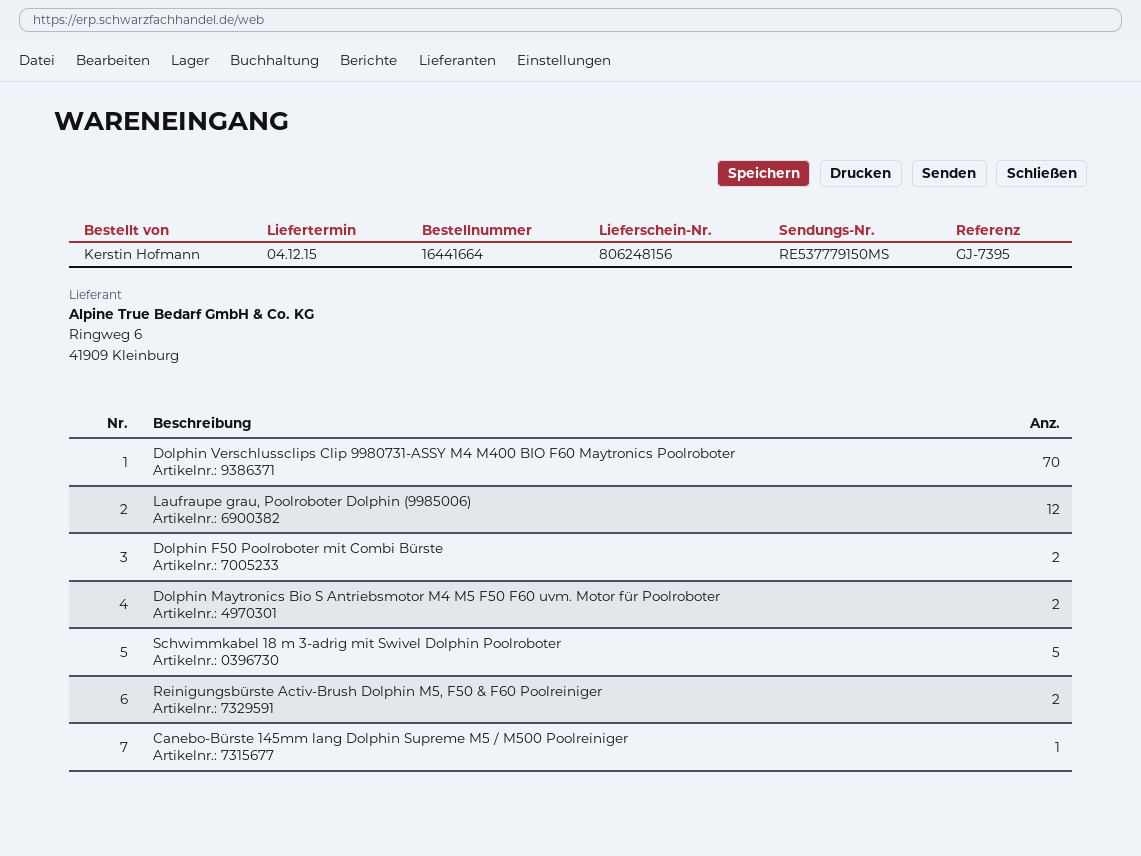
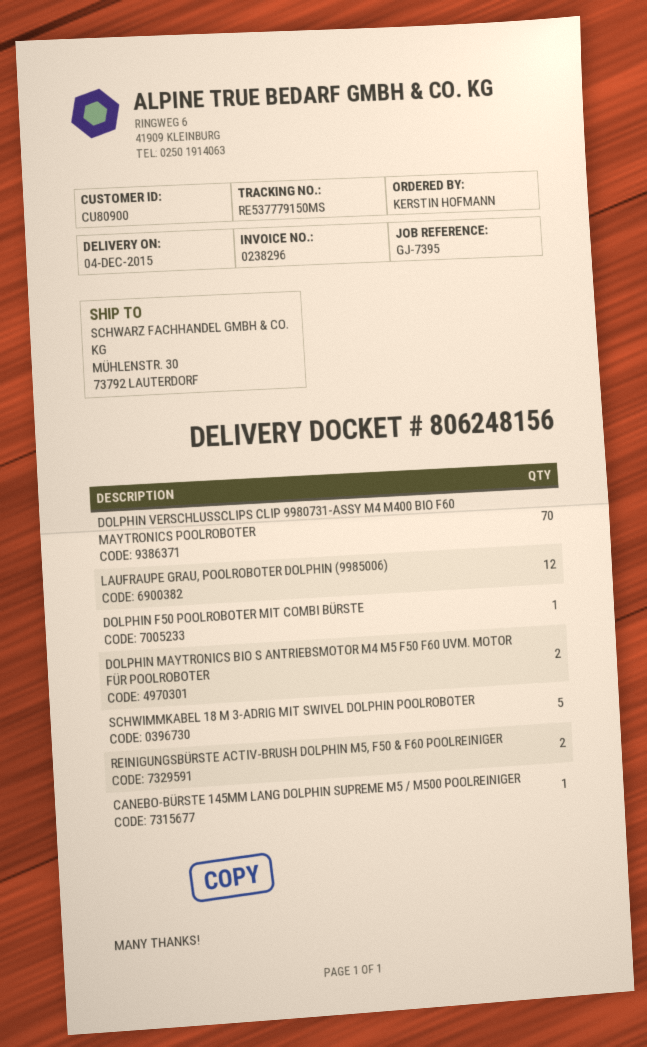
Dolphin F50 Poolroboter mit Combi Bürste: 2 -> 1

